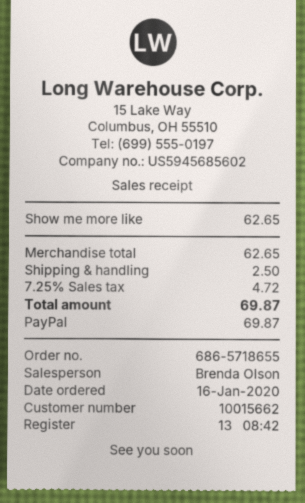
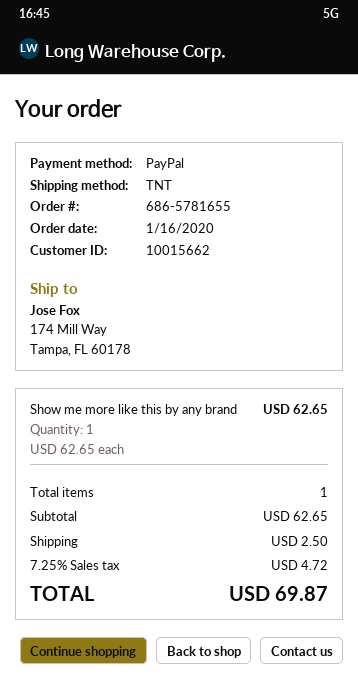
order number: 686-5718655 -> 686-5781655

